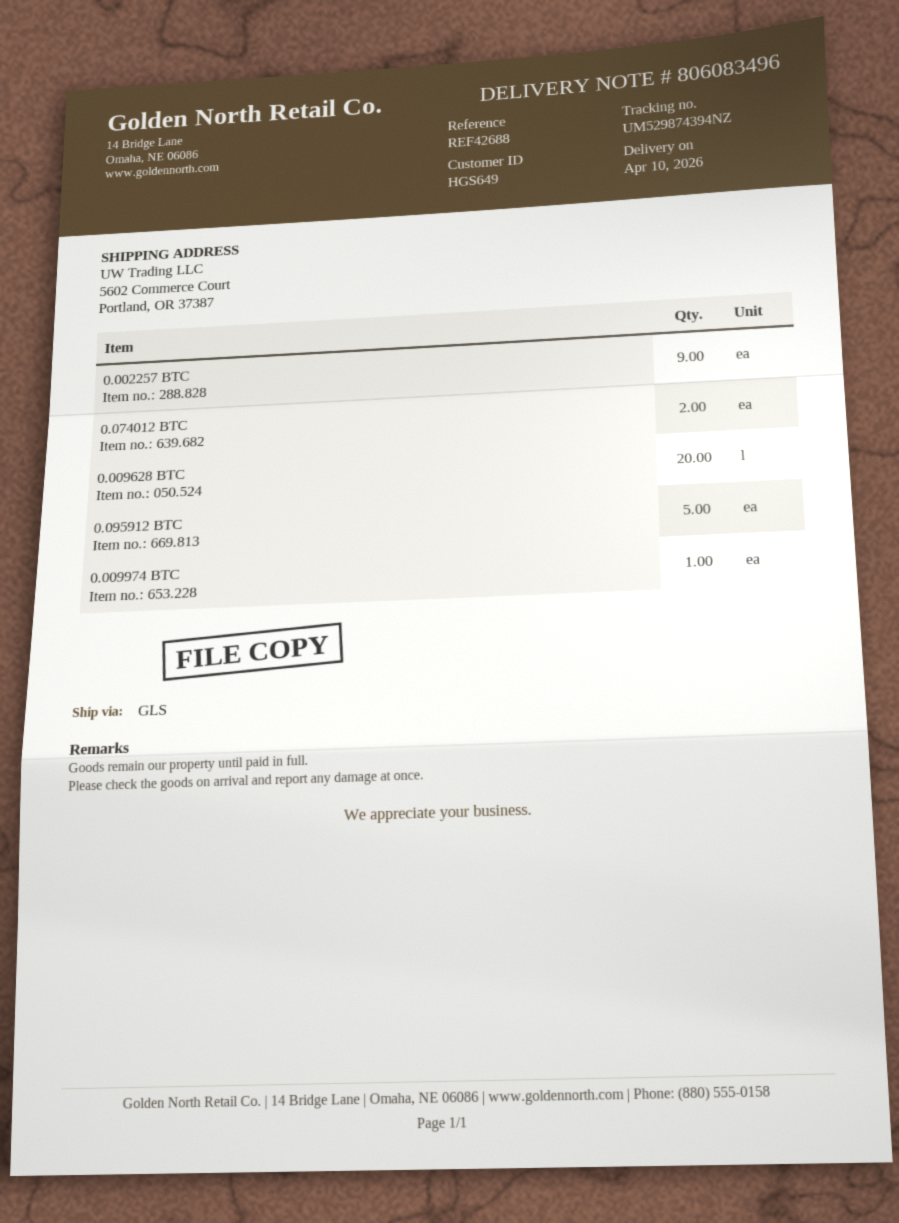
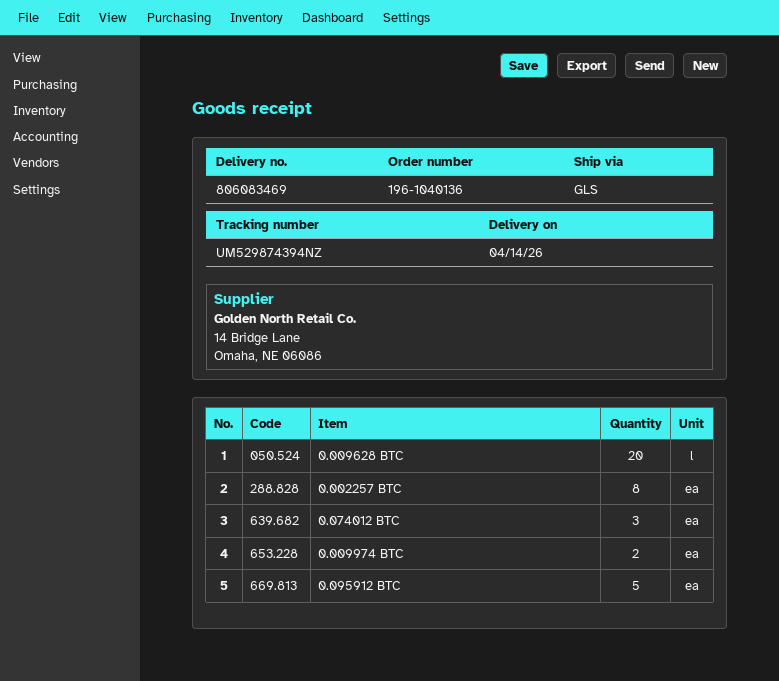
delivery note number: 806083496 -> 806083469
delivery date: 2026-04-10 -> 2026-04-14
0.002257 BTC: 9 -> 8
0.074012 BTC: 2 -> 3
0.009974 BTC: 1 -> 2

